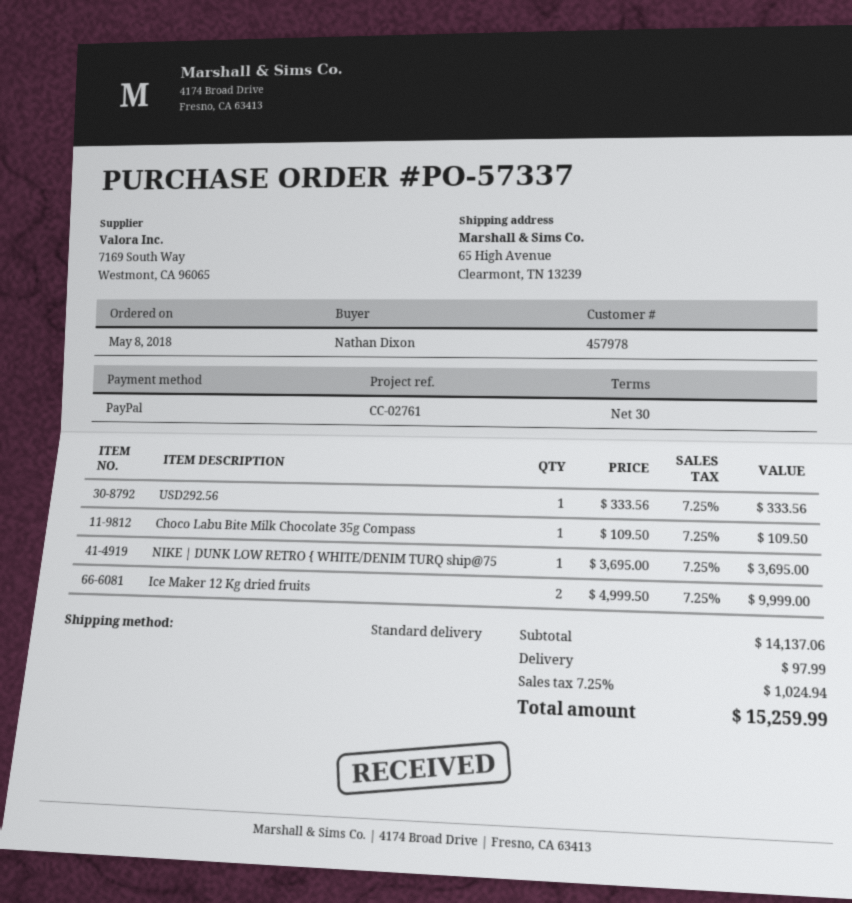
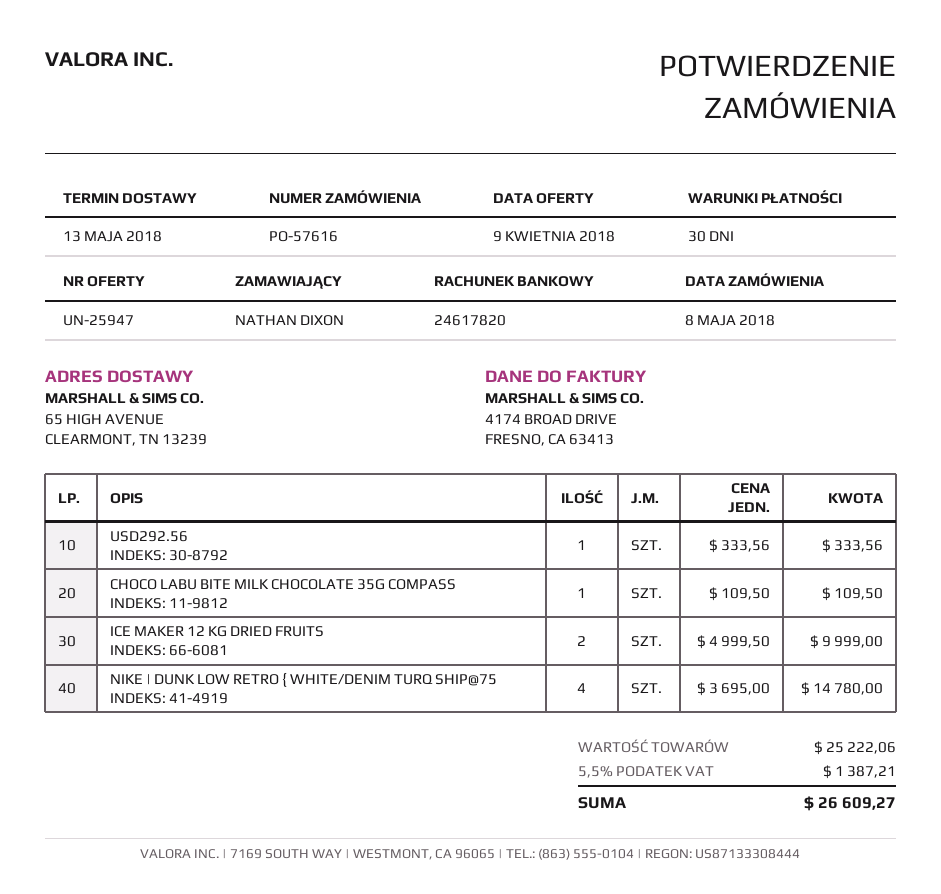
order number: PO-57337 -> PO-57616
NIKE | DUNK LOW RETRO { WHITE/DENIM TURQ ship@75: 1 x 3695.00 = 3695.00 -> 4 x 3695.00 = 14780.00
subtotal: 14137.06 -> 25222.06
shipping: 97.99 -> none
tax: 7.25% = 1024.94 -> 5.5% = 1387.21
total: 15259.99 -> 26609.27

